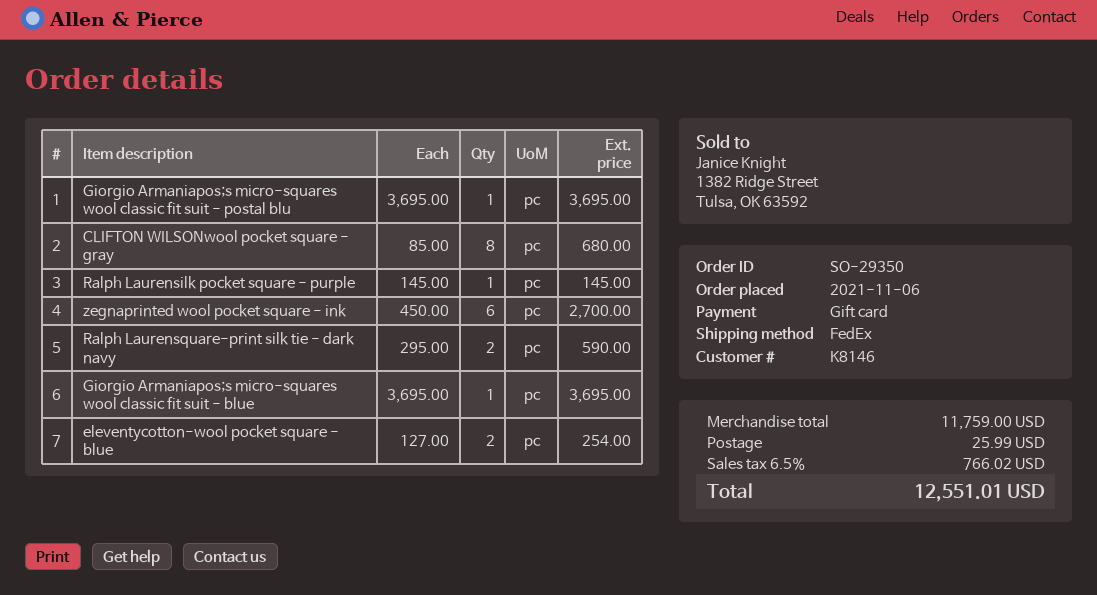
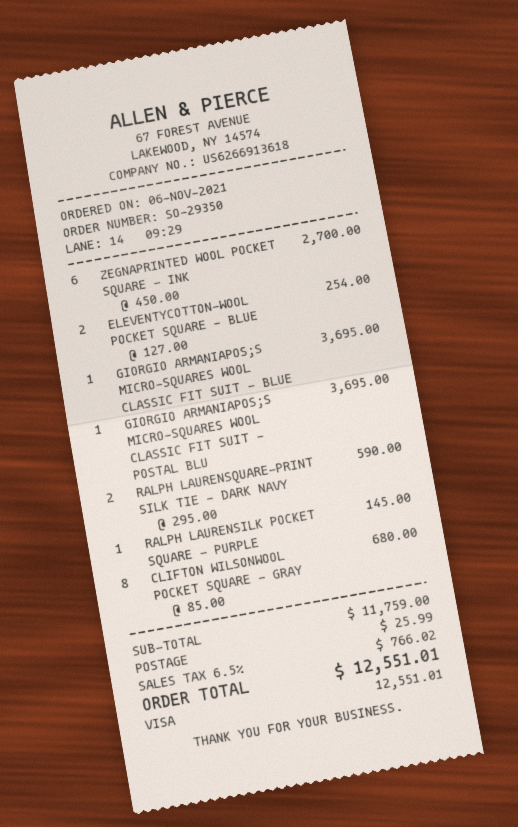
payment method: gift card -> Visa

